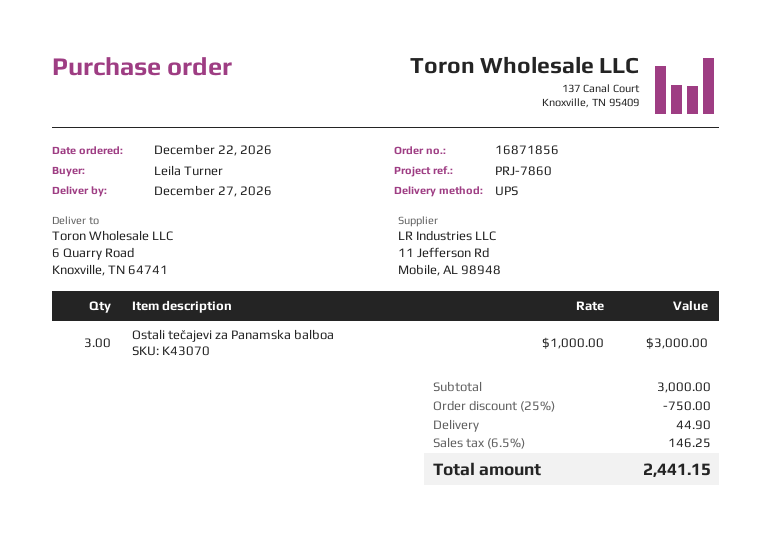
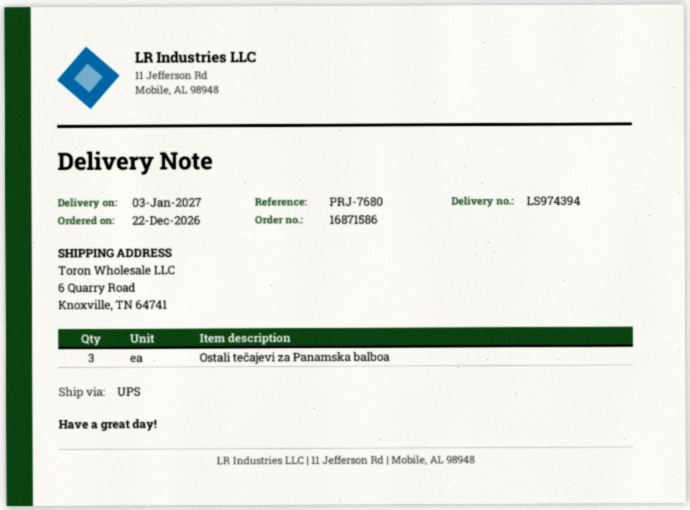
order number: 16871856 -> 16871586
delivery date: 2026-12-27 -> 2027-01-03
reference: PRJ-7860 -> PRJ-7680

